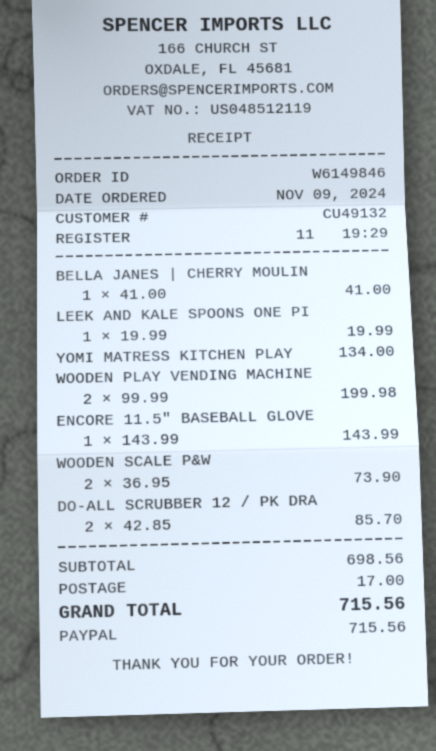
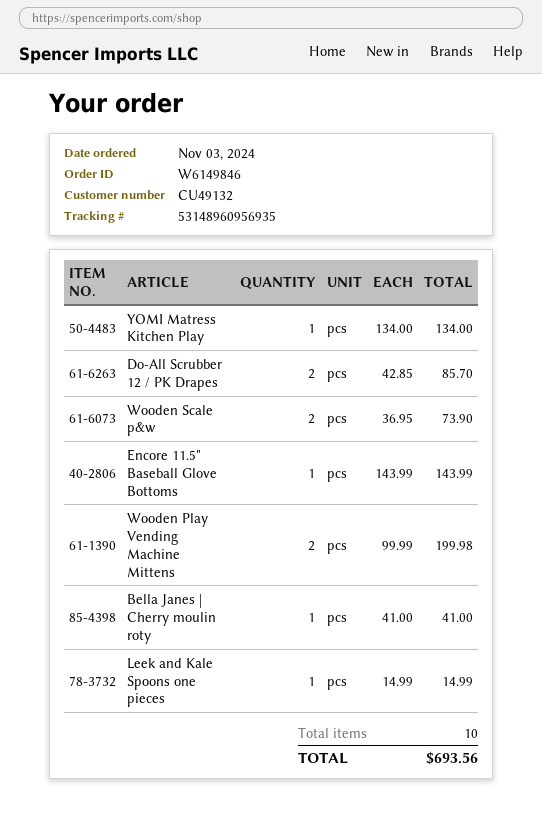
order date: 2024-11-09 -> 2024-11-03
LEEK AND KALE SPOONS ONE PI: 1 x 19.99 = 19.99 -> 1 x 14.99 = 14.99
shipping: 17.00 -> none
total: 715.56 -> 693.56

